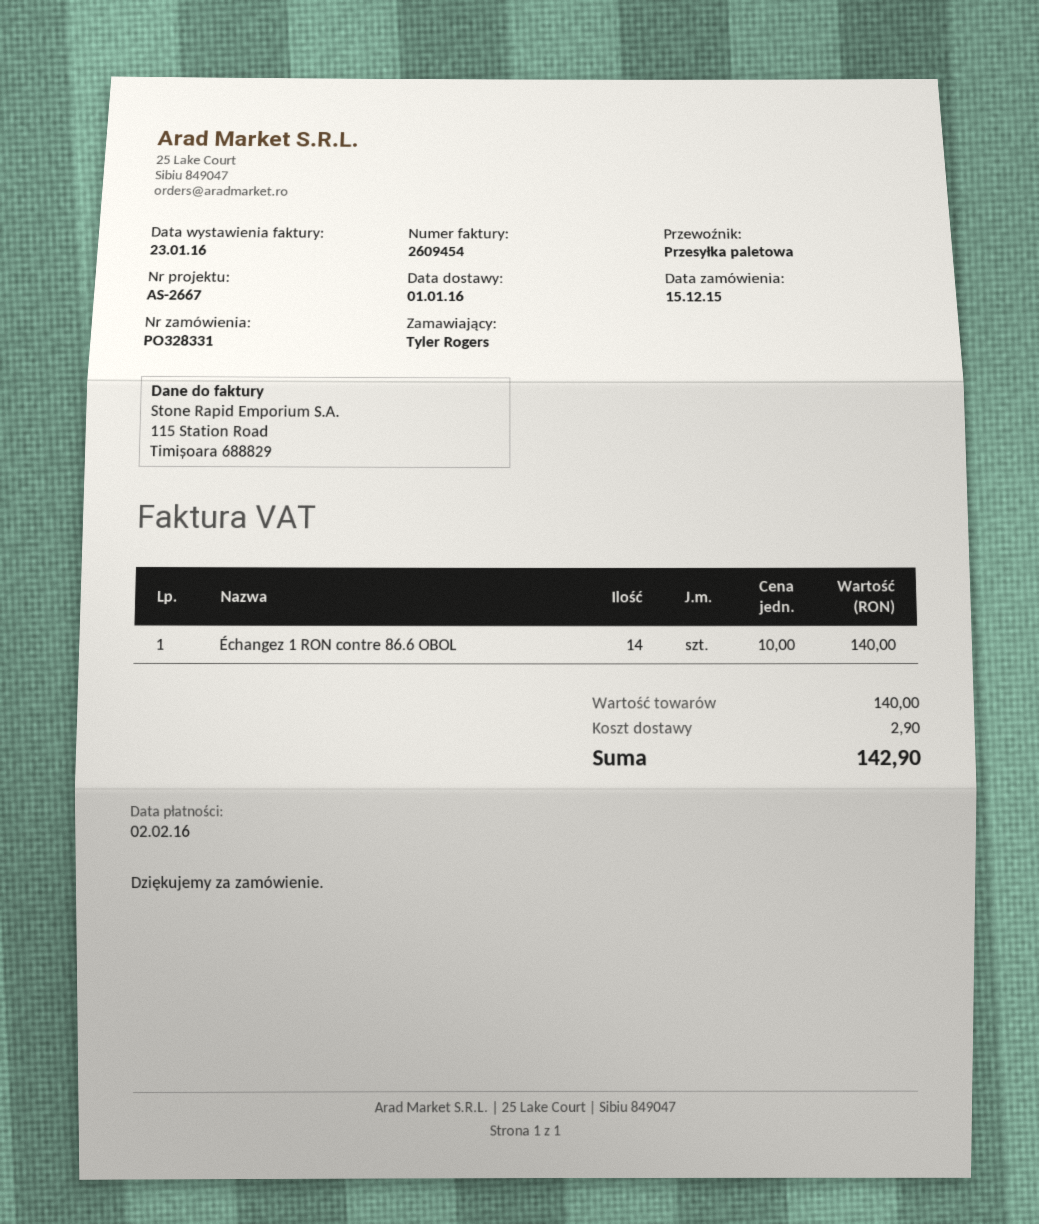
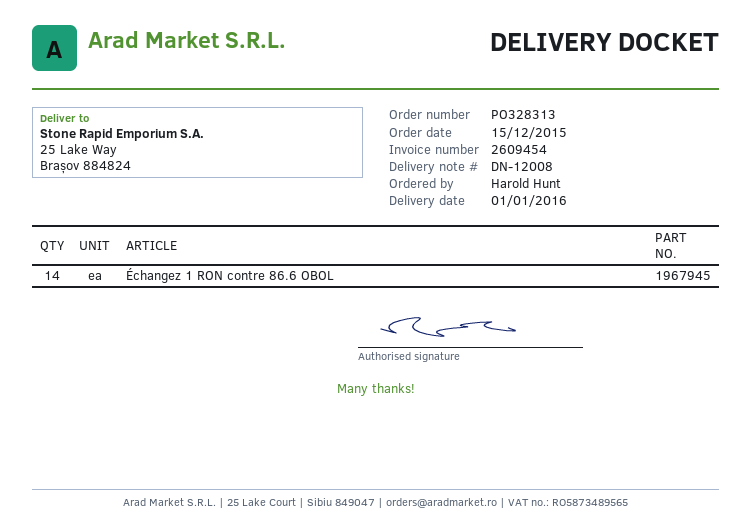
order number: PO328331 -> PO328313
ordered by: Tyler Rogers -> Harold Hunt

